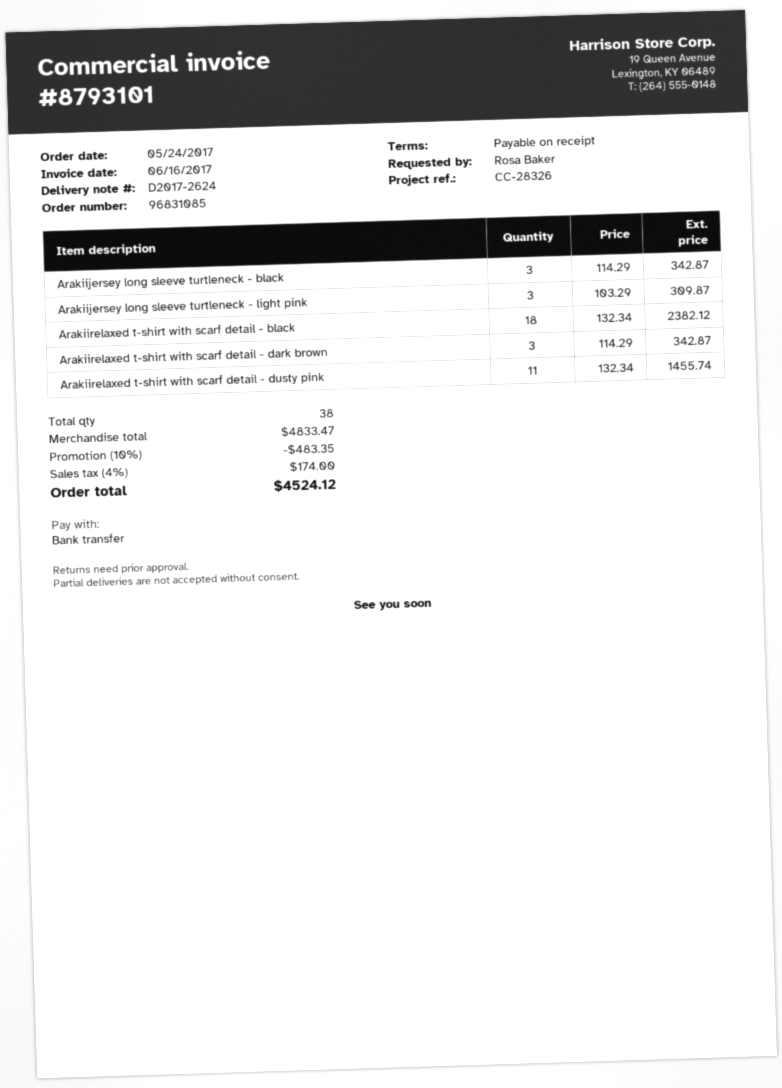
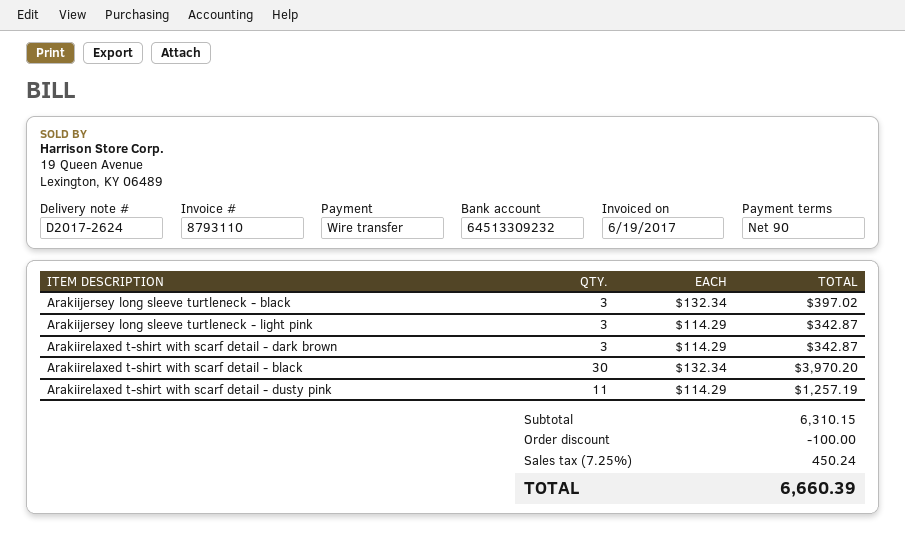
invoice number: 8793101 -> 8793110
invoice date: 2017-06-16 -> 2017-06-19
payment terms: on receipt -> 90 days
Arakiijersey long sleeve turtleneck - black: 3 x 114.29 = 342.87 -> 3 x 132.34 = 397.02
Arakiijersey long sleeve turtleneck - light pink: 3 x 103.29 = 309.87 -> 3 x 114.29 = 342.87
Arakiirelaxed t-shirt with scarf detail - black: 18 x 132.34 = 2382.12 -> 30 x 132.34 = 3970.20
Arakiirelaxed t-shirt with scarf detail - dusty pink: 11 x 132.34 = 1455.74 -> 11 x 114.29 = 1257.19
subtotal: 4833.47 -> 6310.15
discount: 483.35 -> 100.00
tax: 4% = 174.00 -> 7.25% = 450.24
total: 4524.12 -> 6660.39

